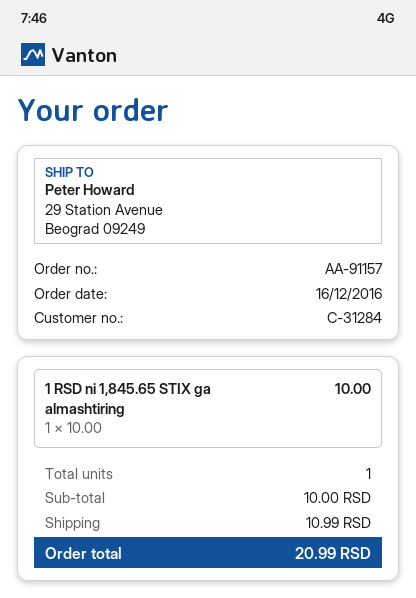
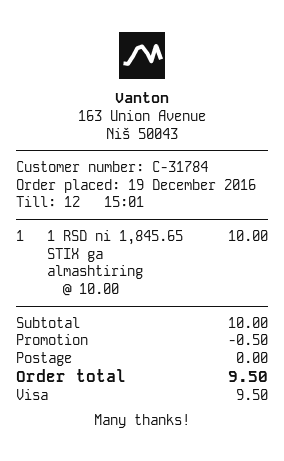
order date: 2016-12-16 -> 2016-12-19
customer number: C-31284 -> C-31784
discount: none -> 0.50
shipping: 10.99 -> 0.00
total: 20.99 -> 9.50

